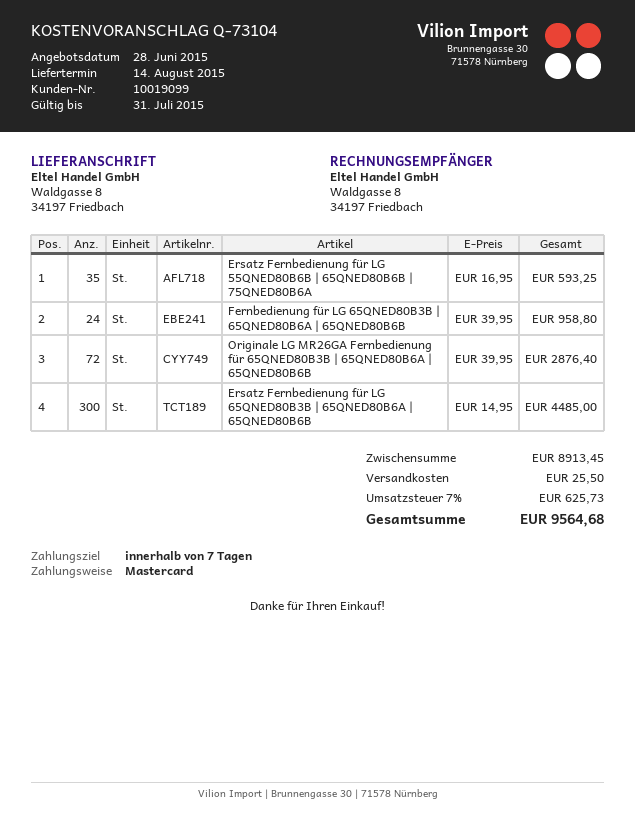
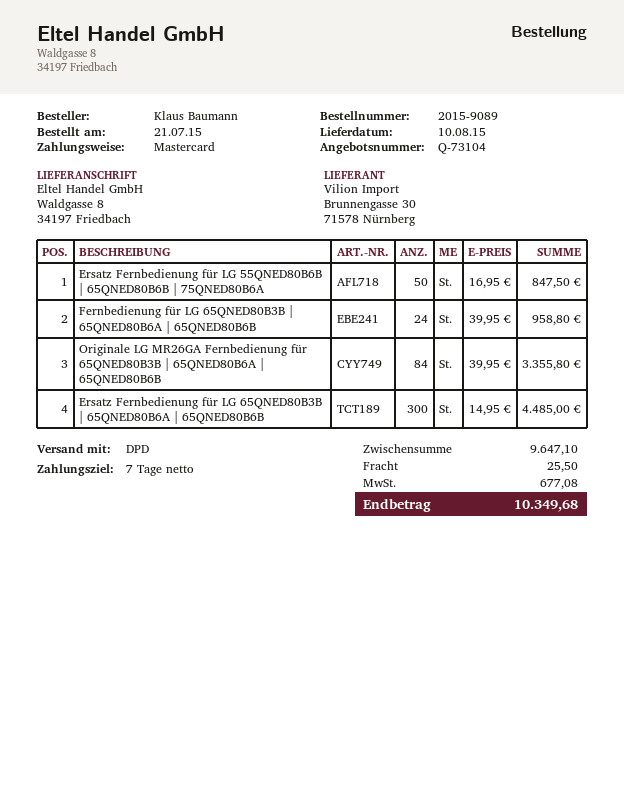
delivery date: 2015-08-14 -> 2015-08-10
Ersatz Fernbedienung für LG 55QNED80B6B | 65QNED80B6B | 75QNED80B6A: 35 x 16.95 = 593.25 -> 50 x 16.95 = 847.50
Originale LG MR26GA Fernbedienung für 65QNED80B3B | 65QNED80B6A | 65QNED80B6B: 72 x 39.95 = 2876.40 -> 84 x 39.95 = 3355.80
subtotal: 8913.45 -> 9647.10
tax: 625.73 -> 677.08
total: 9564.68 -> 10349.68

